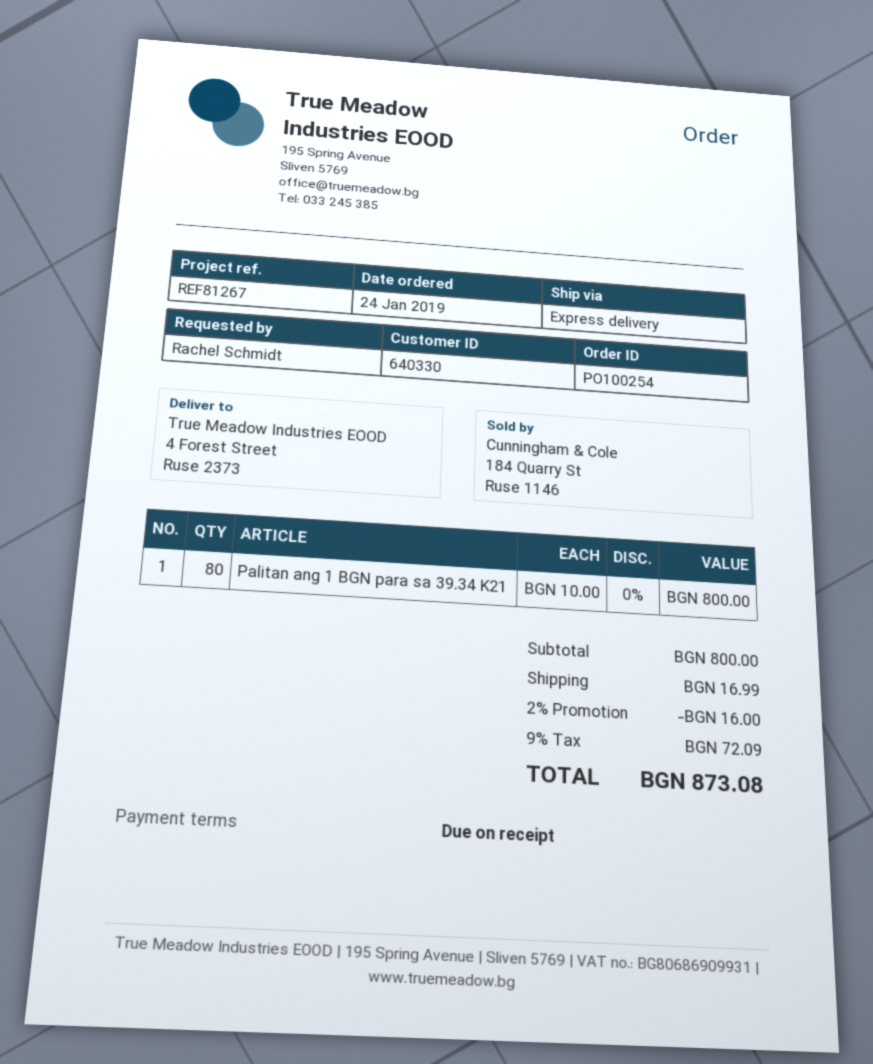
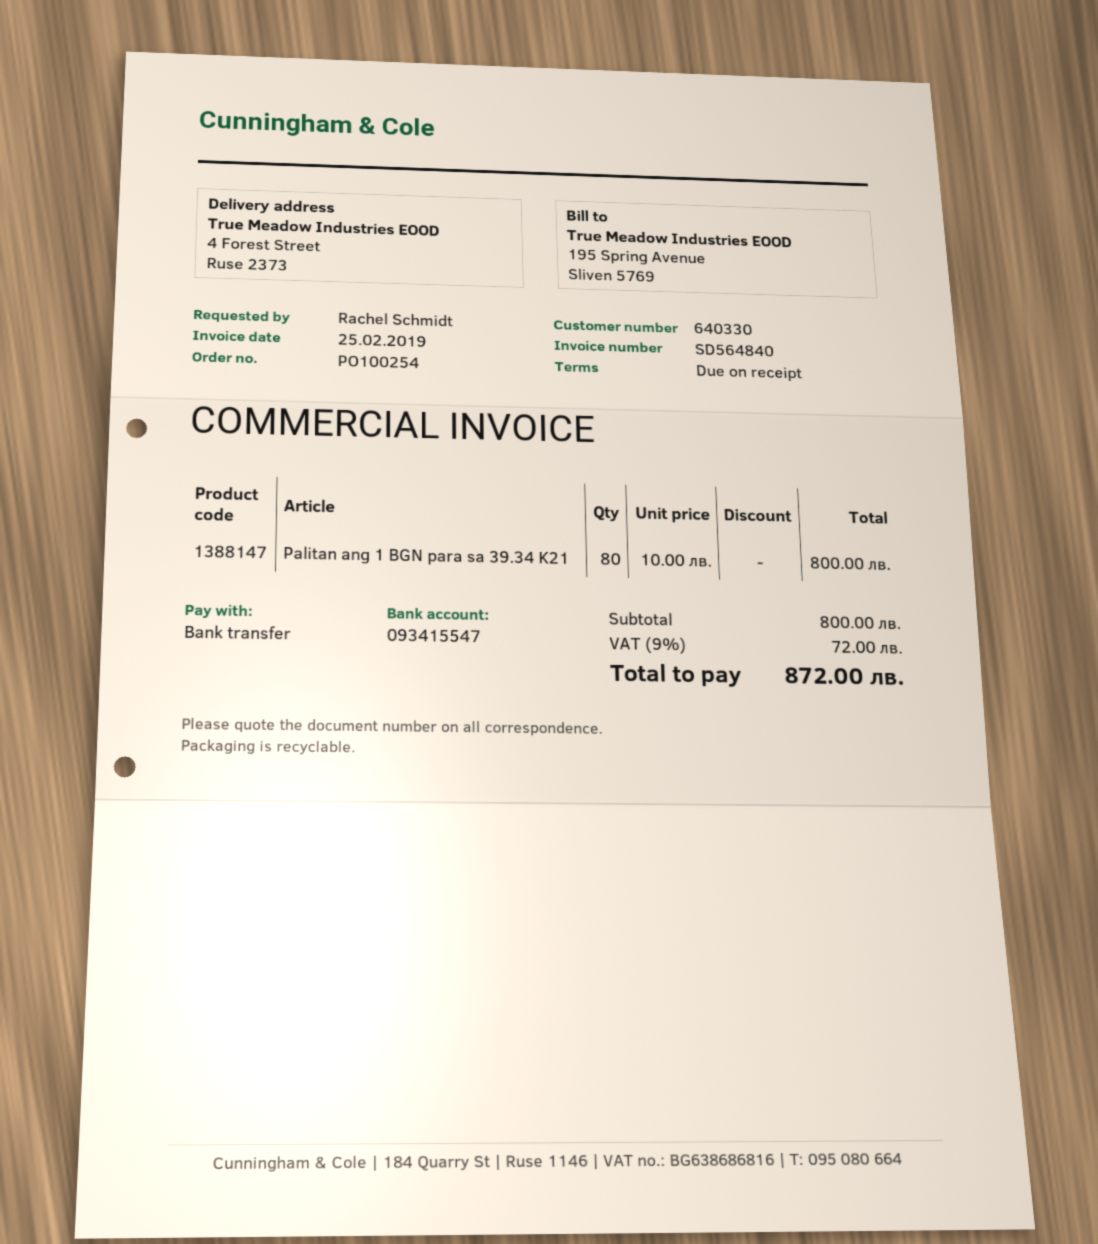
discount: 2% = 16.00 -> none
shipping: 16.99 -> none
tax: 9% = 72.09 -> 9% = 72.00
total: 873.08 -> 872.00

